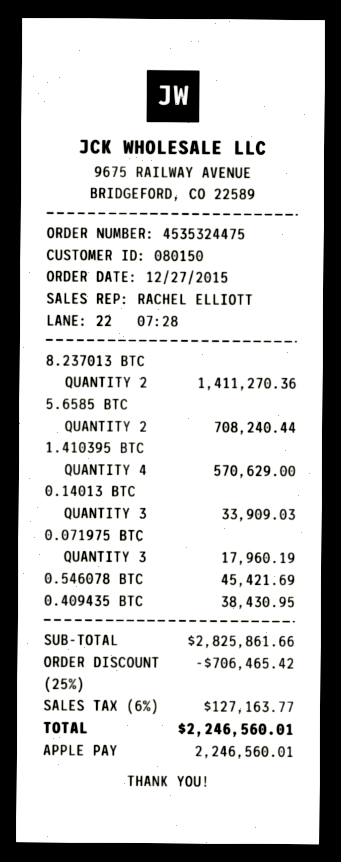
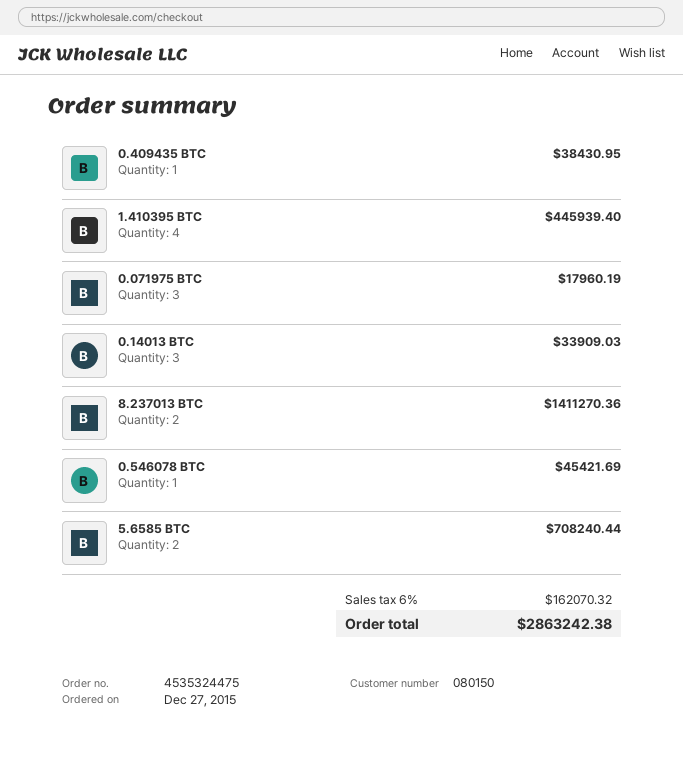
1.410395 BTC: 4 for 570629.00 -> 4 for 445939.40
discount: 25% = 706465.42 -> none
tax: 6% = 127163.77 -> 6% = 162070.32
total: 2246560.01 -> 2863242.38

